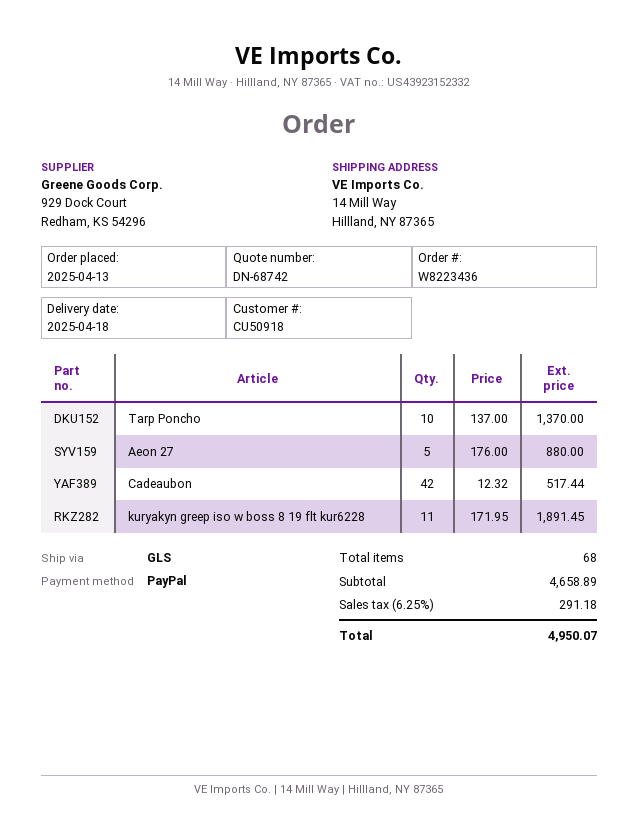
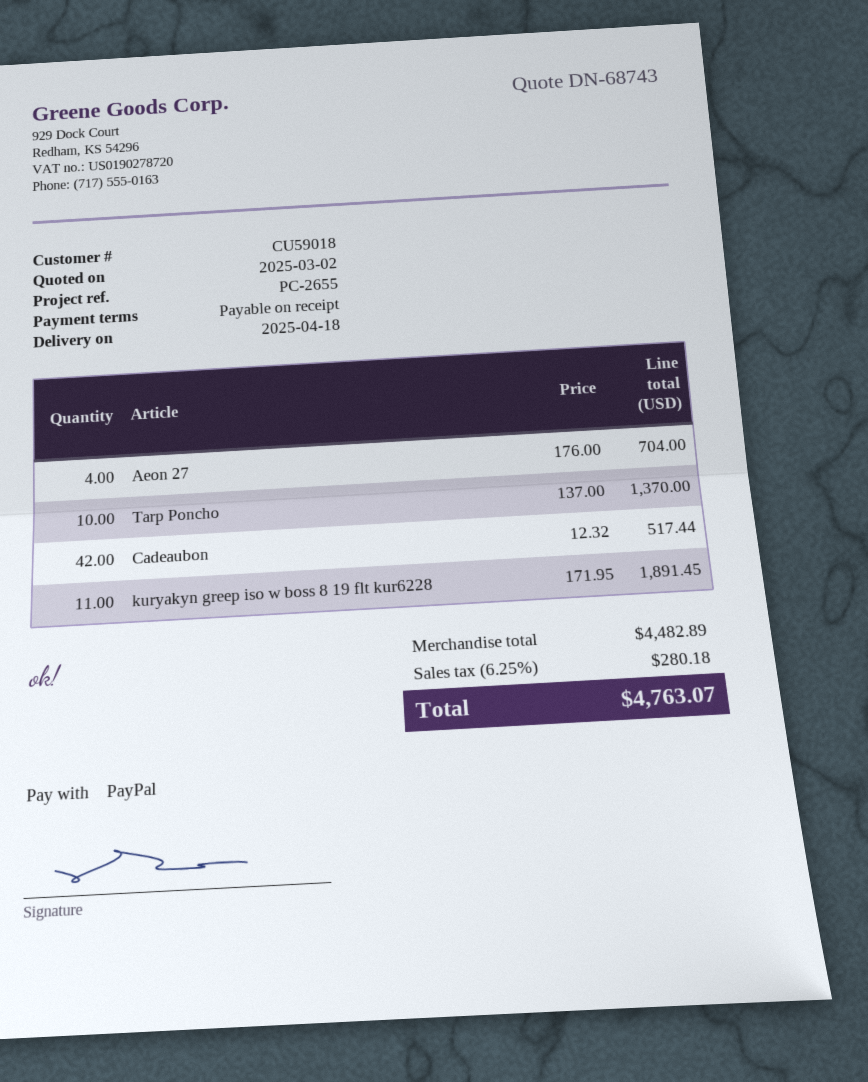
quote number: DN-68742 -> DN-68743
customer number: CU50918 -> CU59018
Aeon 27: 5 x 176.00 = 880.00 -> 4 x 176.00 = 704.00
subtotal: 4658.89 -> 4482.89
tax: 6.25% = 291.18 -> 6.25% = 280.18
total: 4950.07 -> 4763.07

